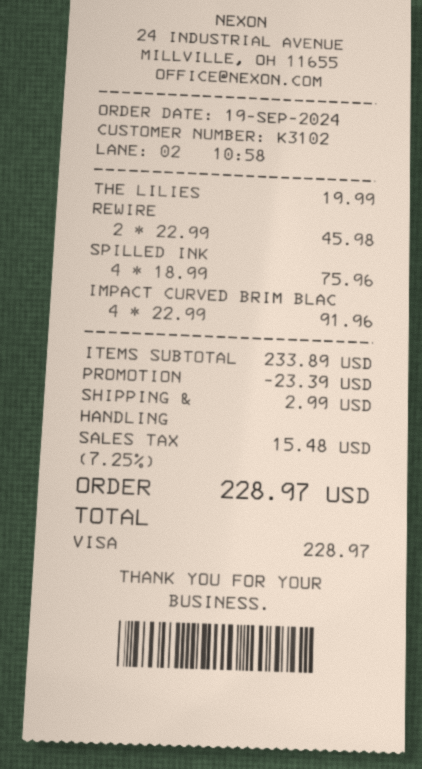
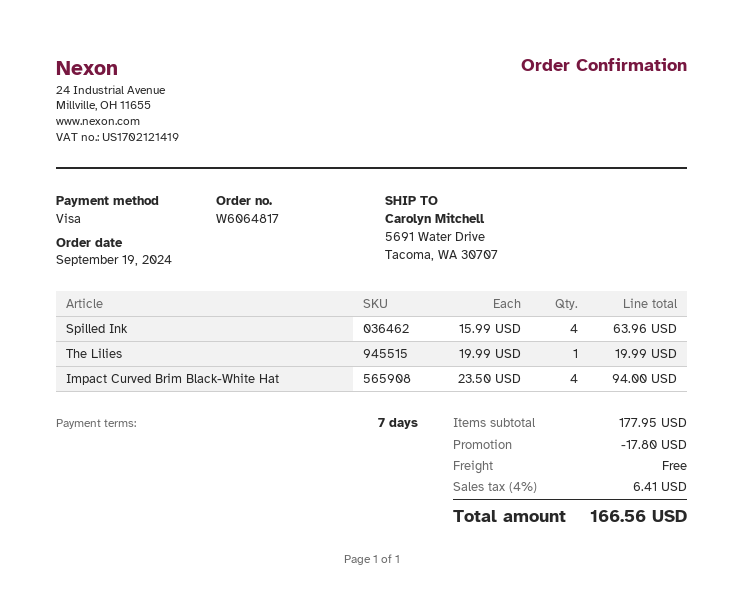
REWIRE: 2 x 22.99 = 45.98 -> none
SPILLED INK: 4 x 18.99 = 75.96 -> 4 x 15.99 = 63.96
IMPACT CURVED BRIM BLAC: 4 x 22.99 = 91.96 -> 4 x 23.50 = 94.00
subtotal: 233.89 -> 177.95
discount: 23.39 -> 17.80
shipping: 2.99 -> 0.00
tax: 7.25% = 15.48 -> 4% = 6.41
total: 228.97 -> 166.56

